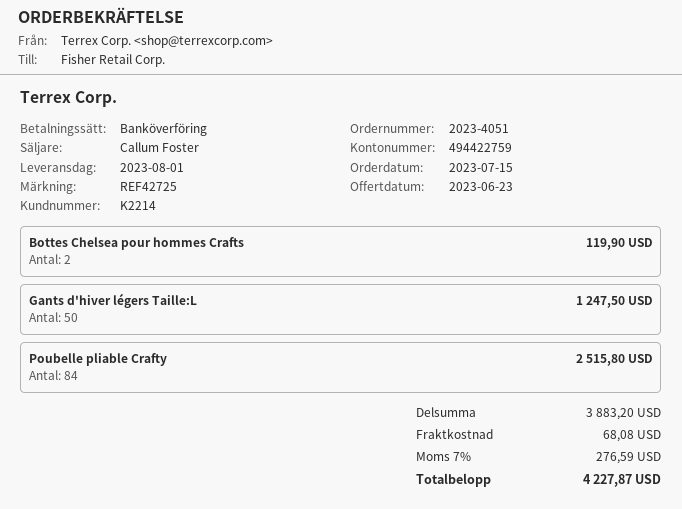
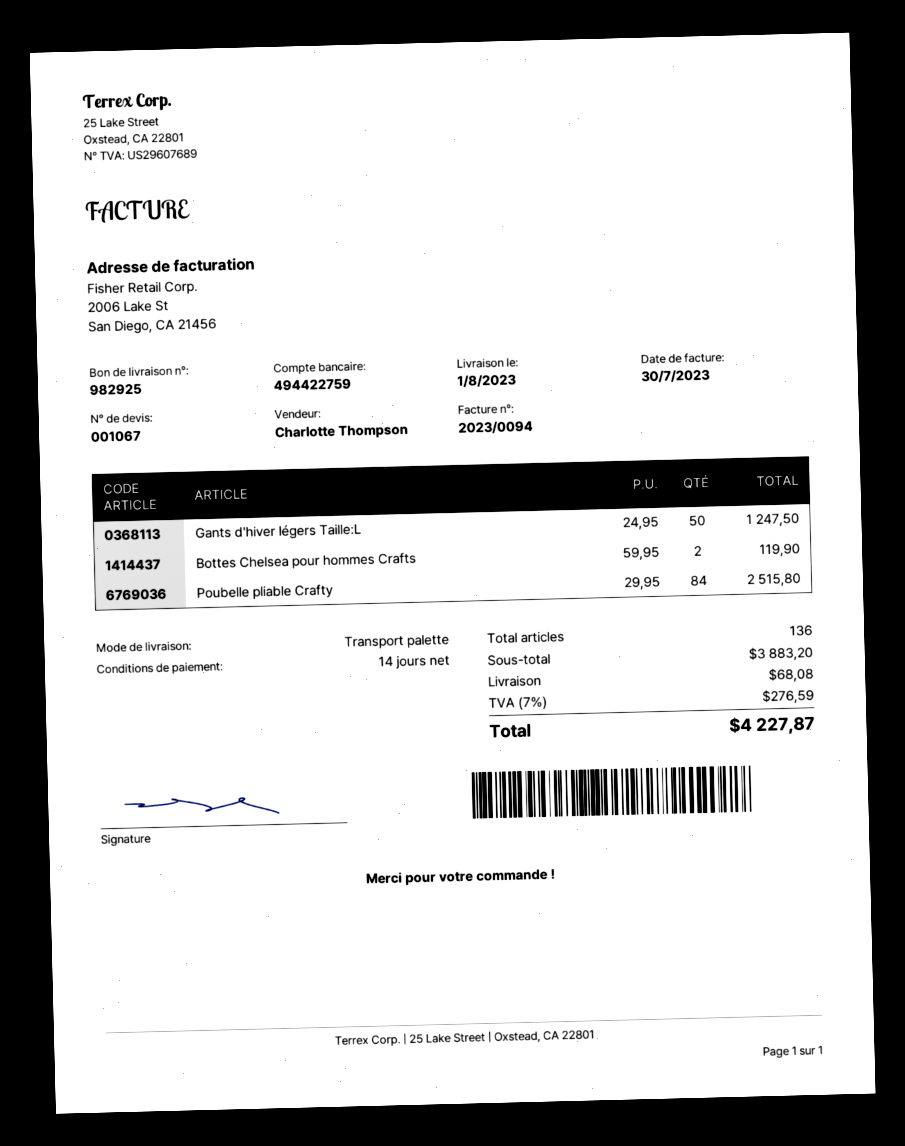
sales rep: Callum Foster -> Charlotte Thompson

